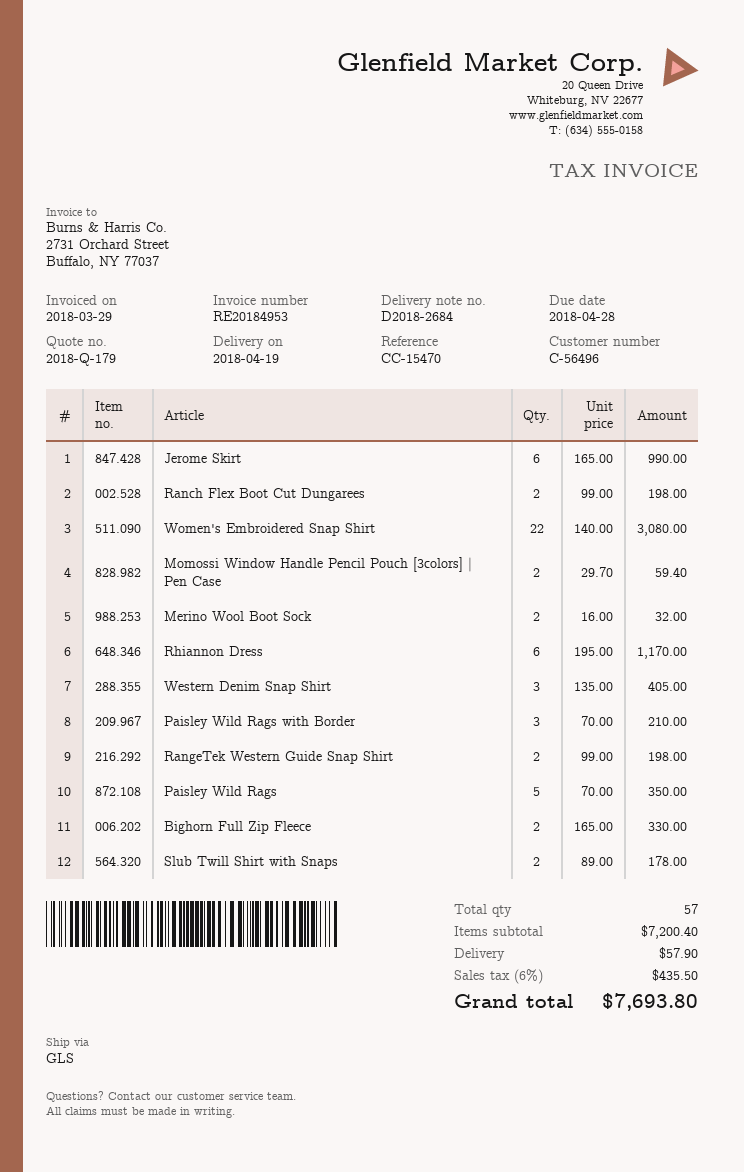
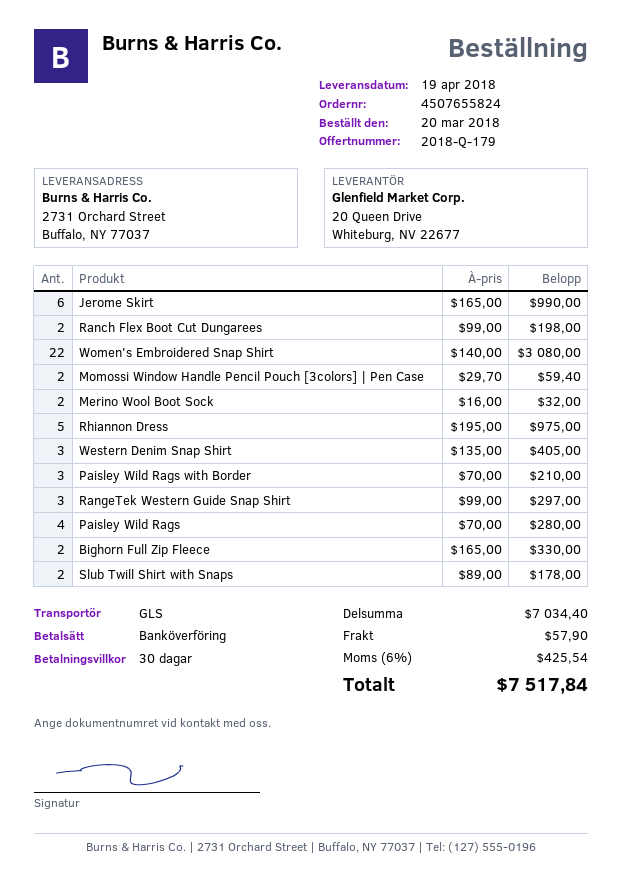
Rhiannon Dress: 6 x 195.00 = 1170.00 -> 5 x 195.00 = 975.00
RangeTek Western Guide Snap Shirt: 2 x 99.00 = 198.00 -> 3 x 99.00 = 297.00
Paisley Wild Rags: 5 x 70.00 = 350.00 -> 4 x 70.00 = 280.00
subtotal: 7200.40 -> 7034.40
tax: 6% = 435.50 -> 6% = 425.54
total: 7693.80 -> 7517.84

